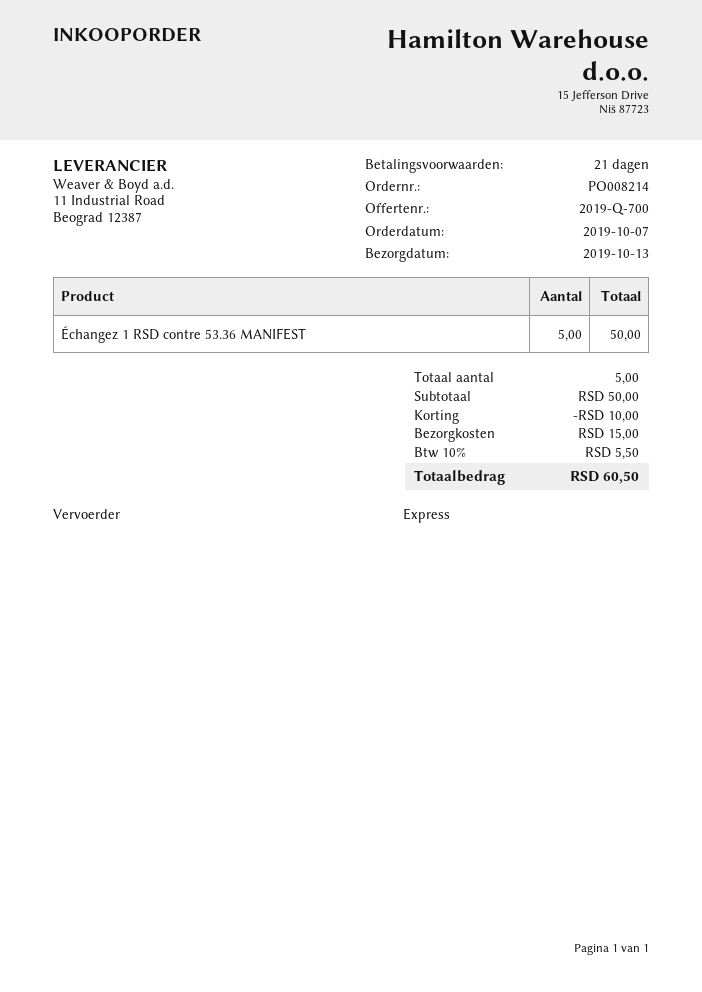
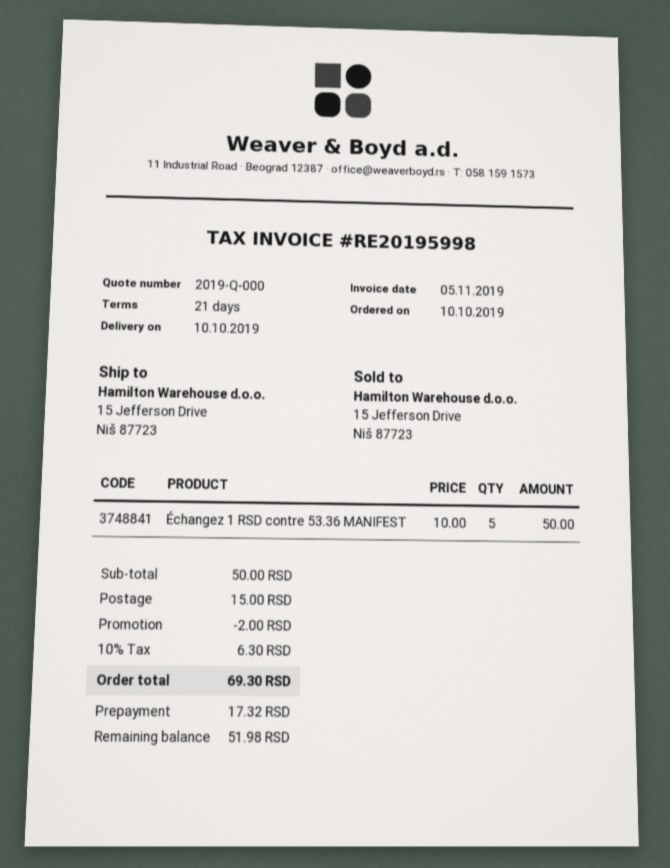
quote number: 2019-Q-700 -> 2019-Q-000
order date: 2019-10-07 -> 2019-10-10
delivery date: 2019-10-13 -> 2019-10-10
discount: 10.00 -> 2.00
tax: 10% = 5.50 -> 10% = 6.30
total: 60.50 -> 69.30

